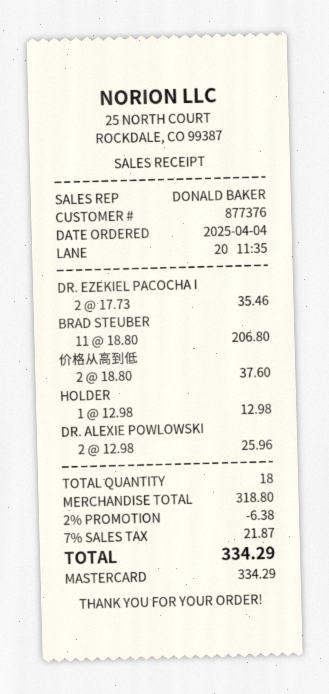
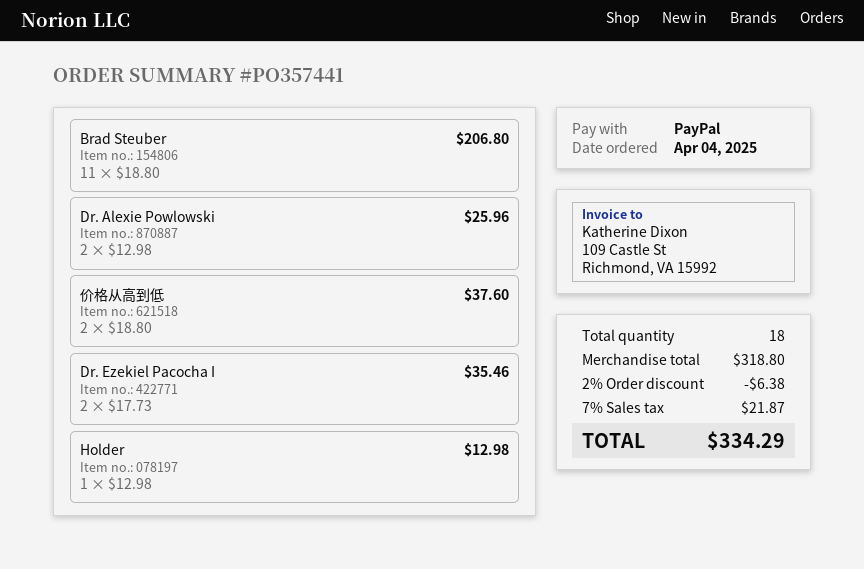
payment method: Mastercard -> PayPal

